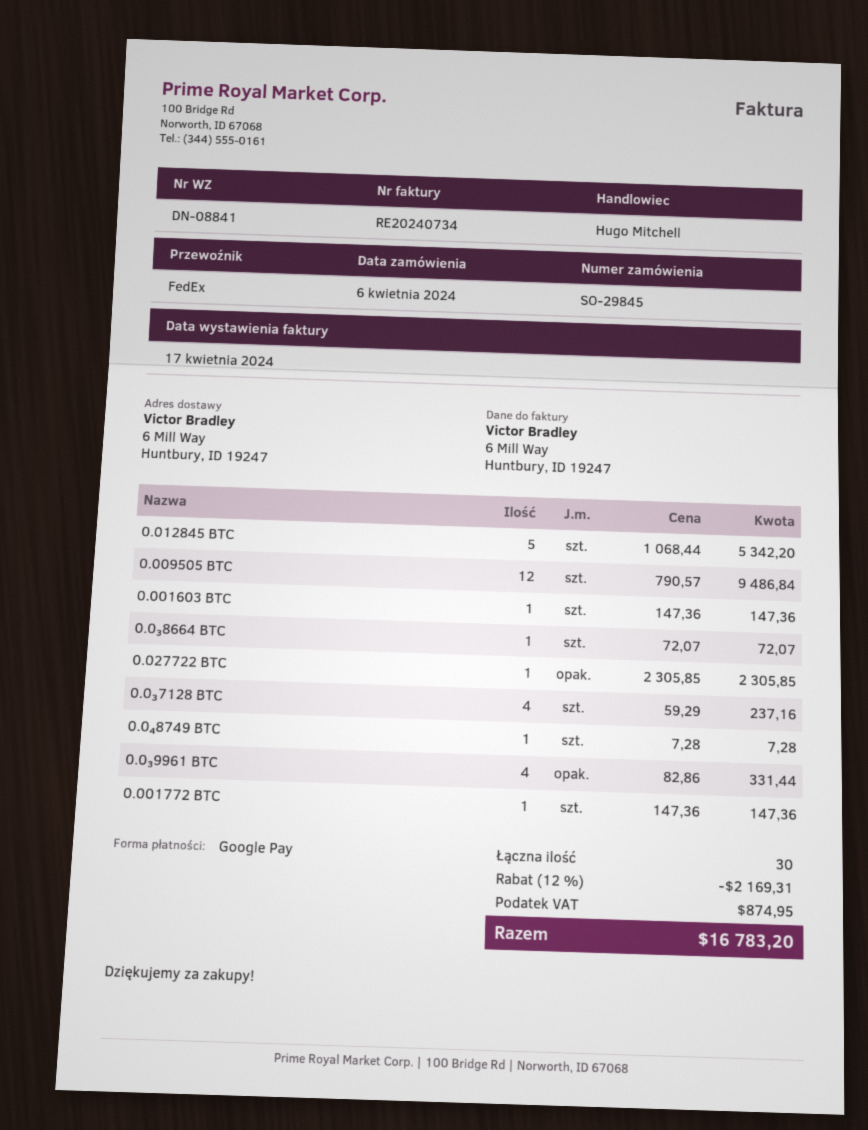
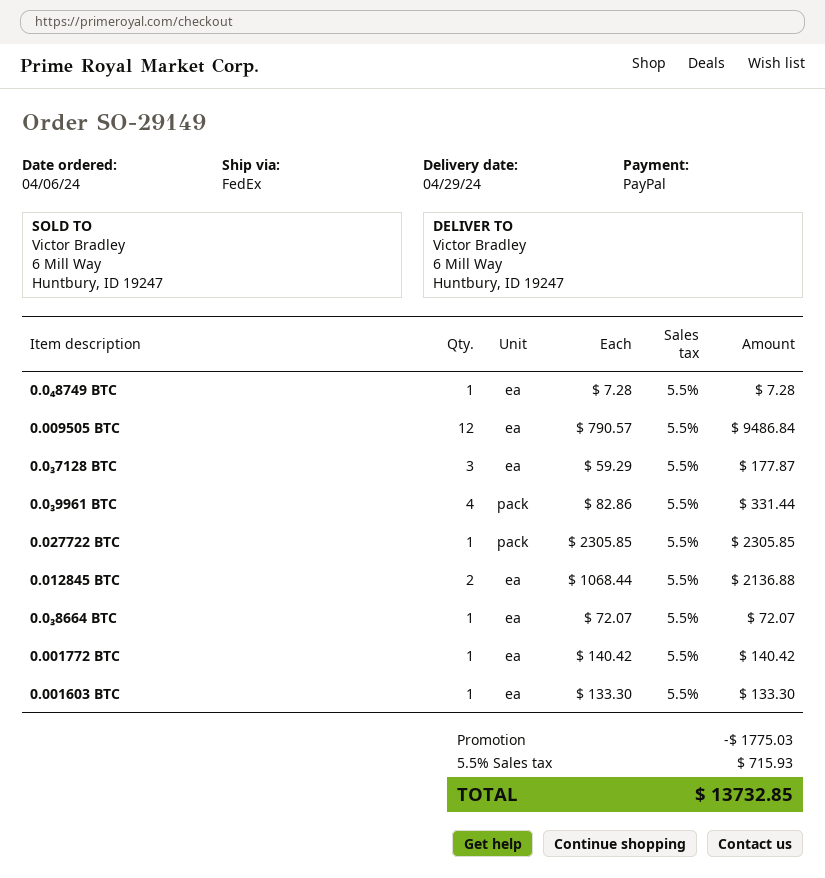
order number: SO-29845 -> SO-29149
payment method: Google Pay -> PayPal
0.012845 BTC: 5 x 1068.44 = 5342.20 -> 2 x 1068.44 = 2136.88
0.001603 BTC: 1 x 147.36 = 147.36 -> 1 x 133.30 = 133.30
0.0₃7128 BTC: 4 x 59.29 = 237.16 -> 3 x 59.29 = 177.87
0.001772 BTC: 1 x 147.36 = 147.36 -> 1 x 140.42 = 140.42
discount: 2169.31 -> 1775.03
tax: 874.95 -> 715.93
total: 16783.20 -> 13732.85

